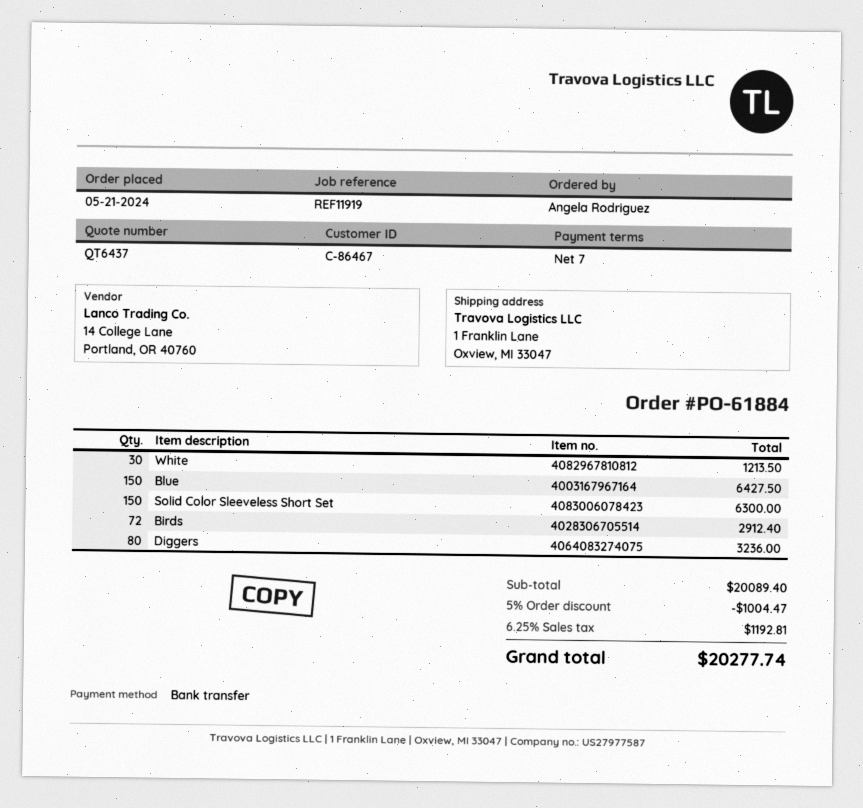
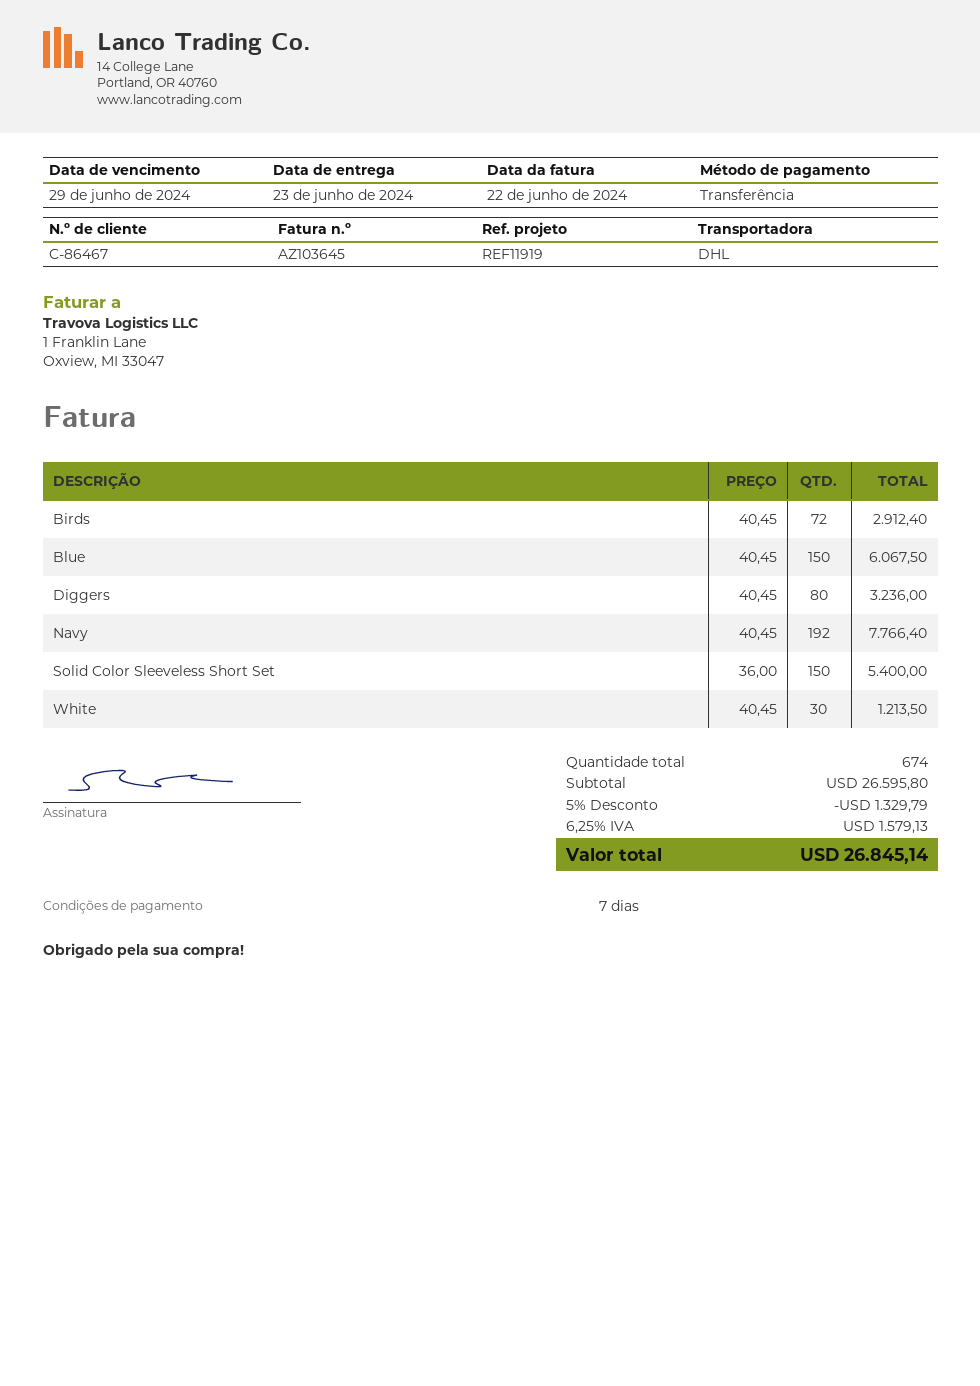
Blue: 150 for 6427.50 -> 150 for 6067.50
Solid Color Sleeveless Short Set: 150 for 6300.00 -> 150 for 5400.00
Navy: none -> 192 for 7766.40
subtotal: 20089.40 -> 26595.80
discount: 5% = 1004.47 -> 5% = 1329.79
tax: 6.25% = 1192.81 -> 6.25% = 1579.13
total: 20277.74 -> 26845.14

